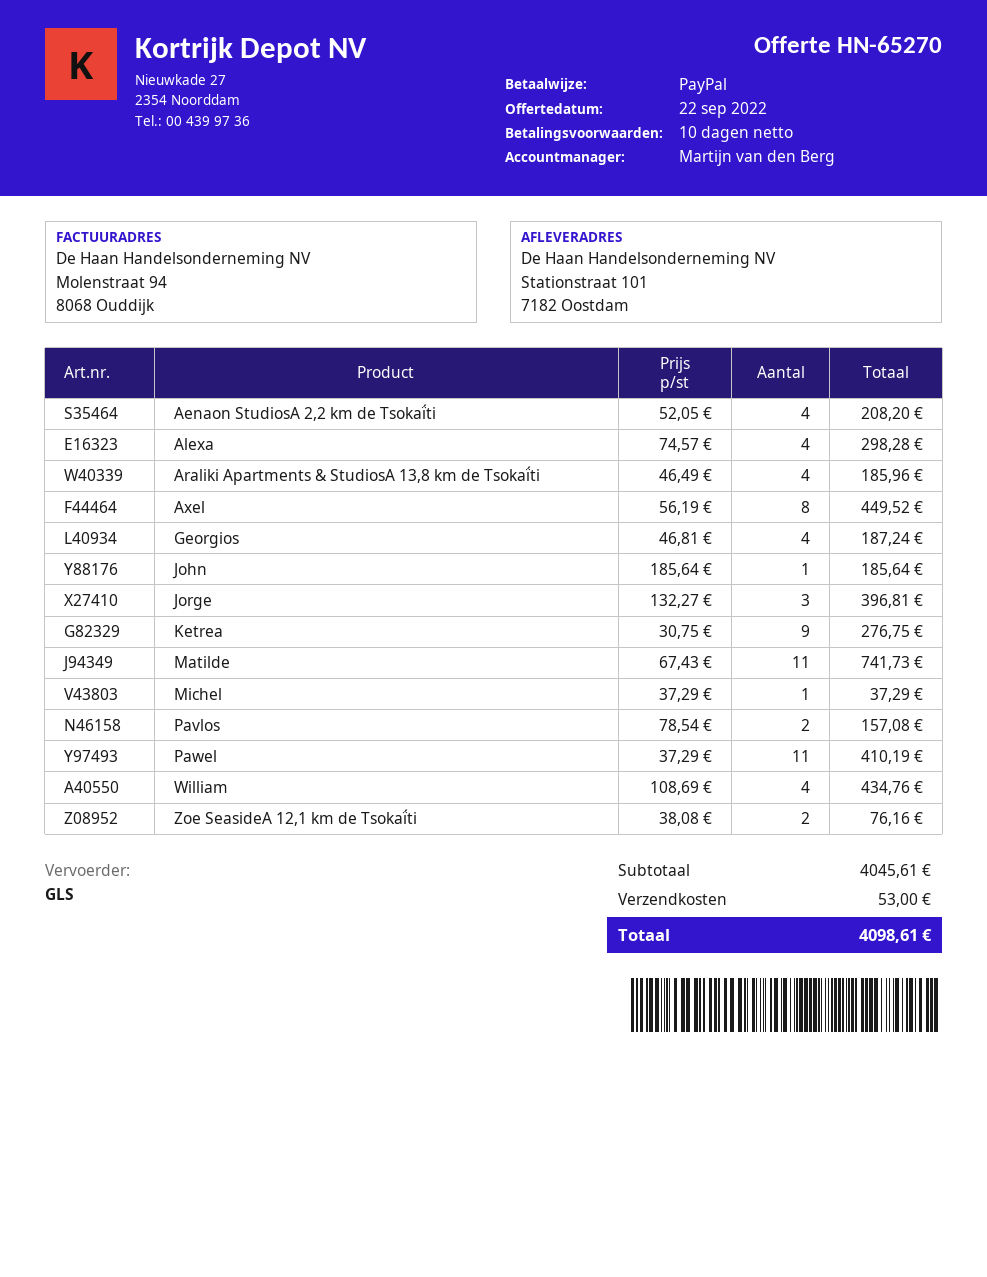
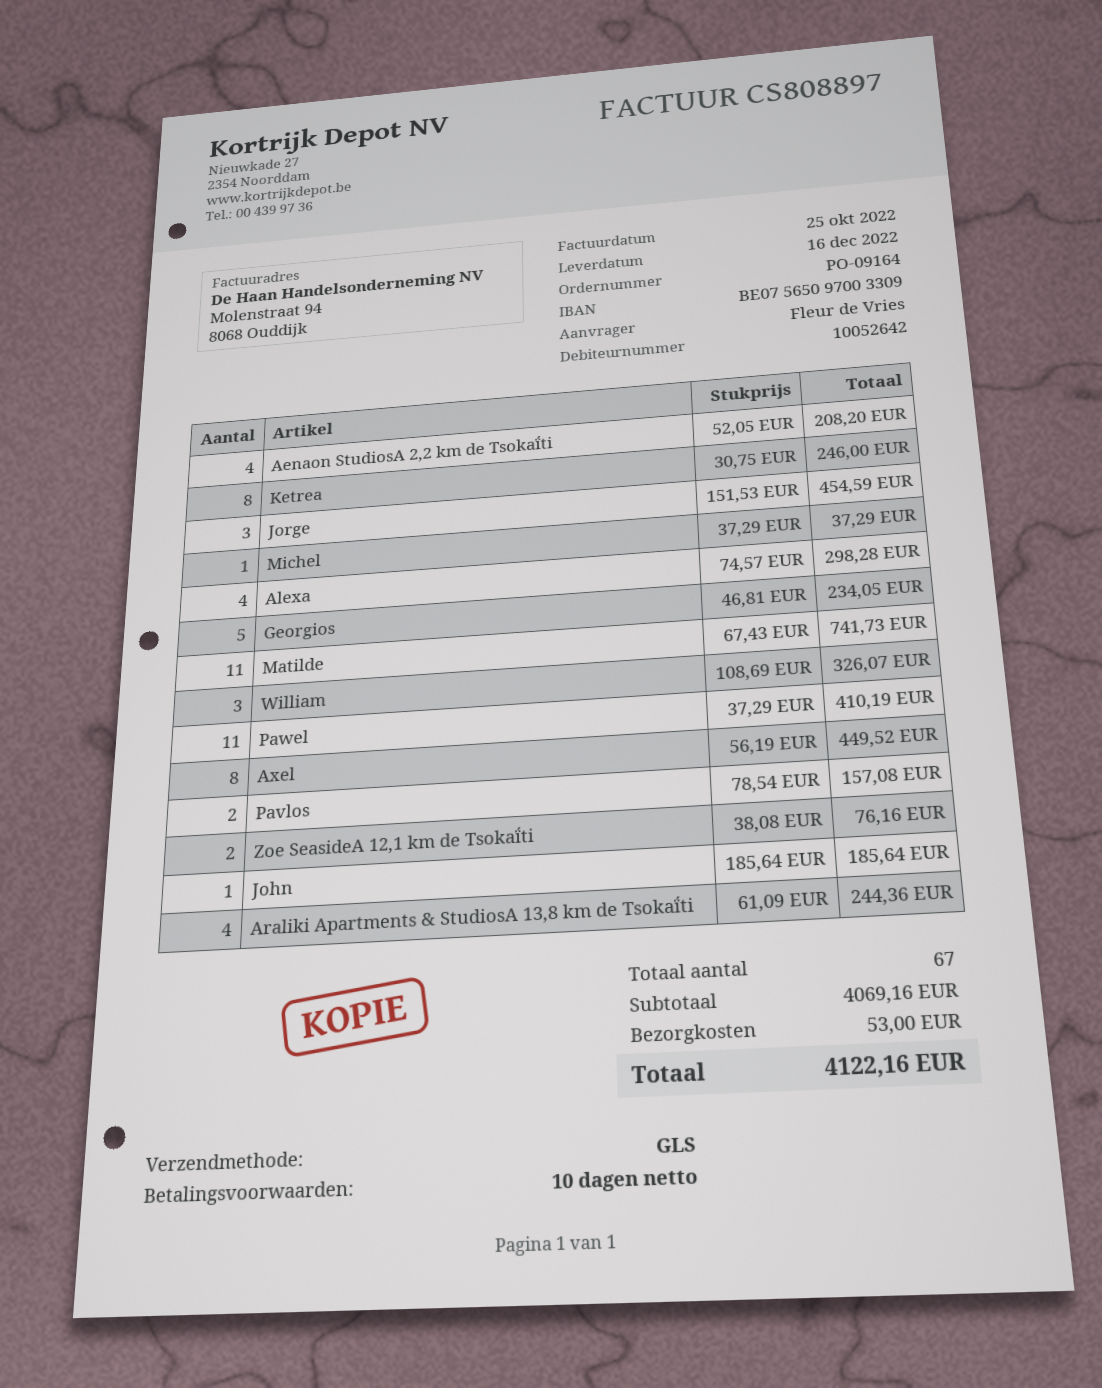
Araliki Apartments & StudiosA 13,8 km de Tsokaḯti: 4 x 46.49 = 185.96 -> 4 x 61.09 = 244.36
Georgios: 4 x 46.81 = 187.24 -> 5 x 46.81 = 234.05
Jorge: 3 x 132.27 = 396.81 -> 3 x 151.53 = 454.59
Ketrea: 9 x 30.75 = 276.75 -> 8 x 30.75 = 246.00
William: 4 x 108.69 = 434.76 -> 3 x 108.69 = 326.07
subtotal: 4045.61 -> 4069.16
total: 4098.61 -> 4122.16

